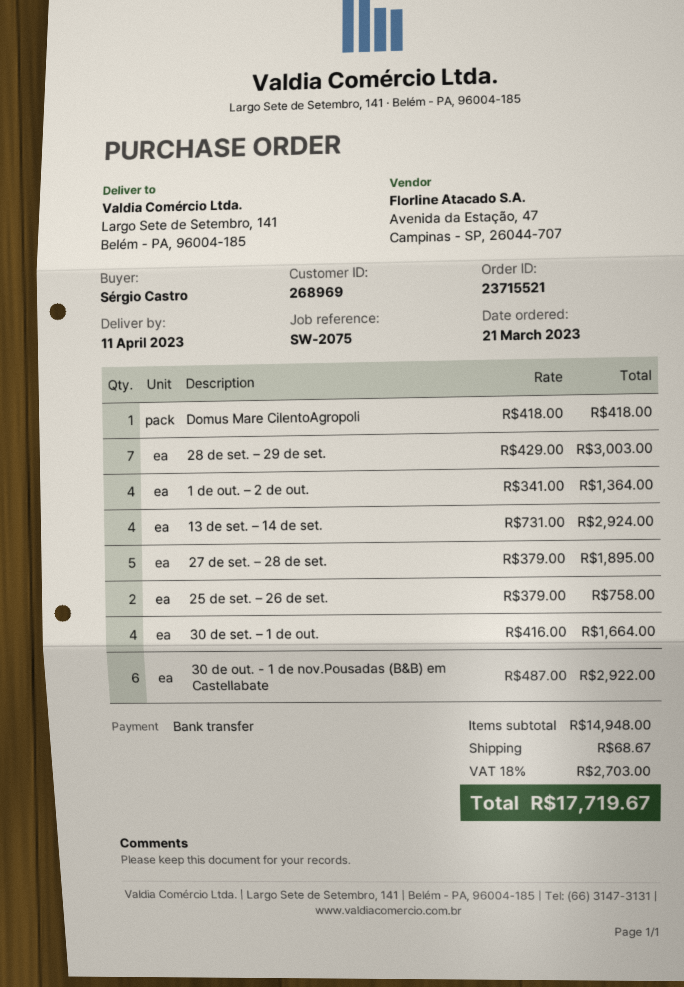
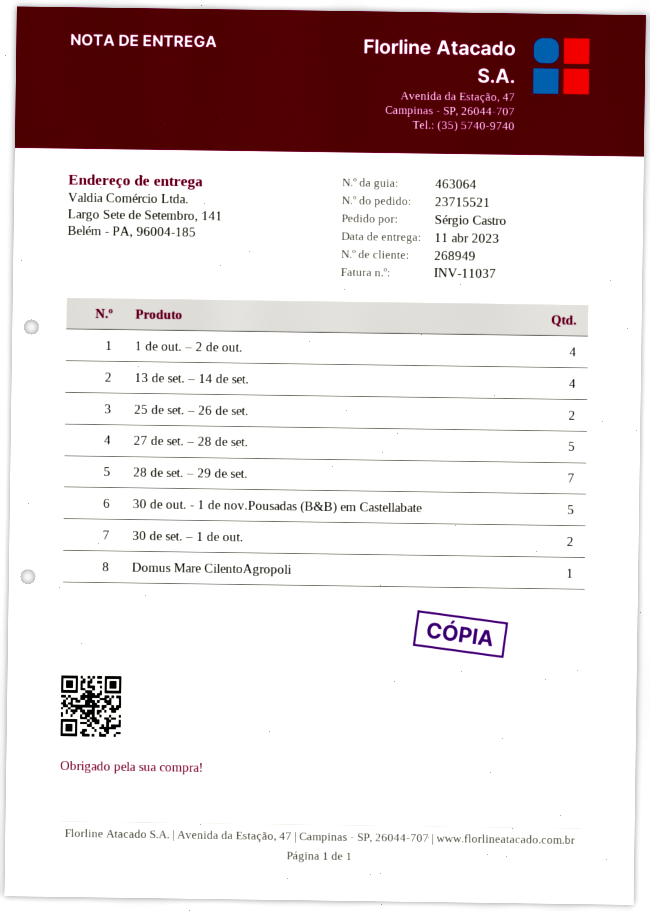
customer number: 268969 -> 268949
30 de set. – 1 de out.: 4 -> 2
30 de out. - 1 de nov.Pousadas (B&B) em Castellabate: 6 -> 5

